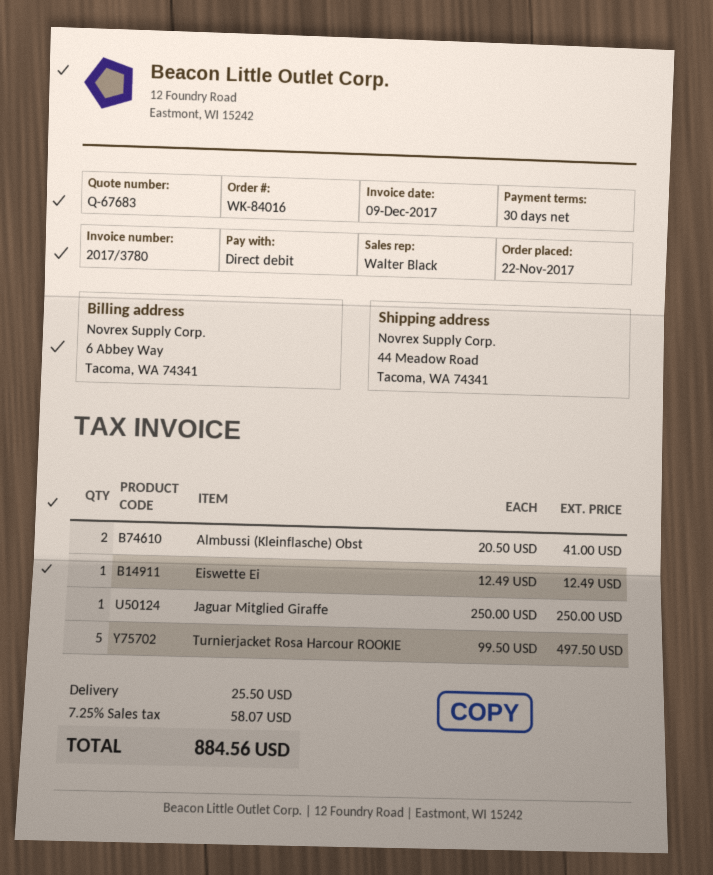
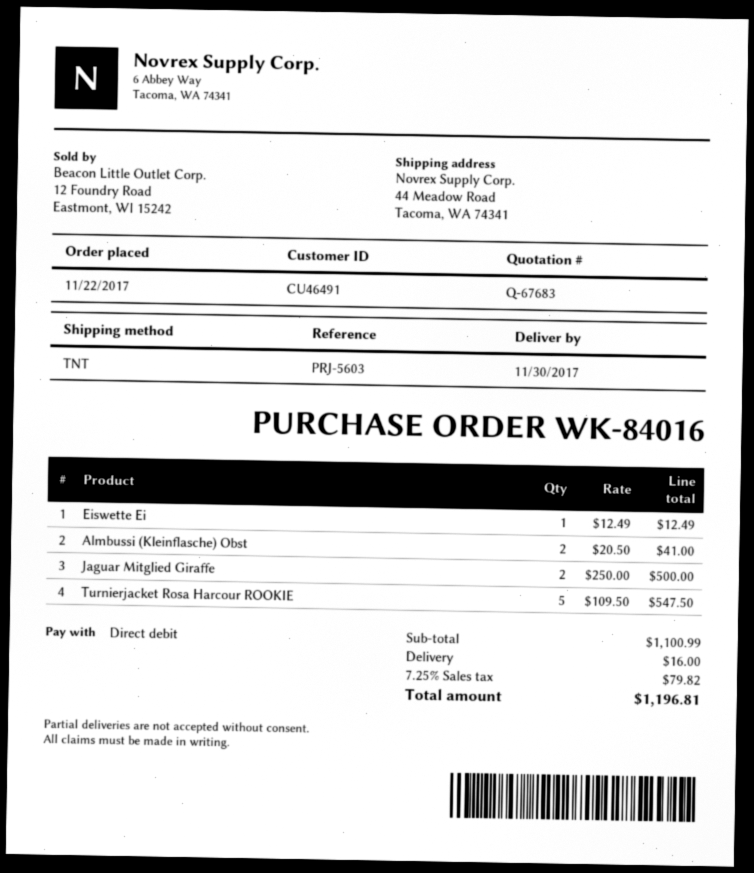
Jaguar Mitglied Giraffe: 1 x 250.00 = 250.00 -> 2 x 250.00 = 500.00
Turnierjacket Rosa Harcour ROOKIE: 5 x 99.50 = 497.50 -> 5 x 109.50 = 547.50
shipping: 25.50 -> 16.00
tax: 7.25% = 58.07 -> 7.25% = 79.82
total: 884.56 -> 1196.81

